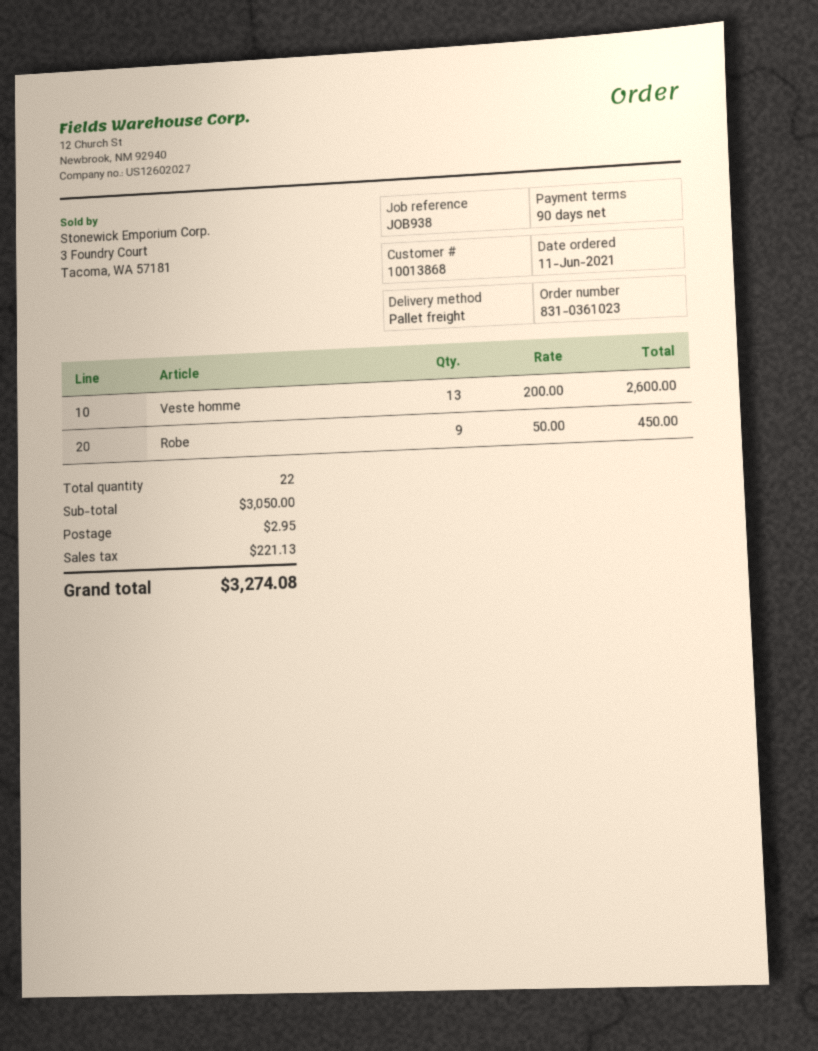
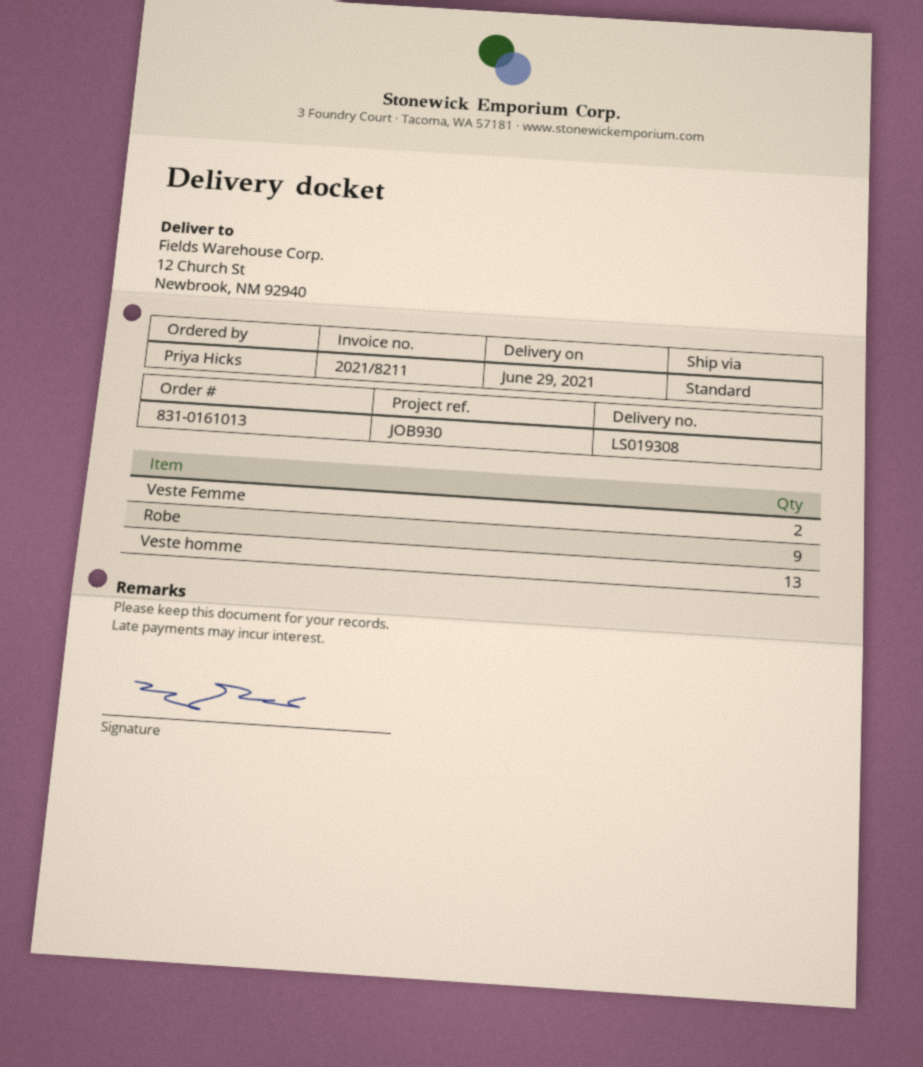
order number: 831-0361023 -> 831-0161013
reference: JOB938 -> JOB930
shipping method: pallet freight -> standard
Veste Femme: none -> 2

